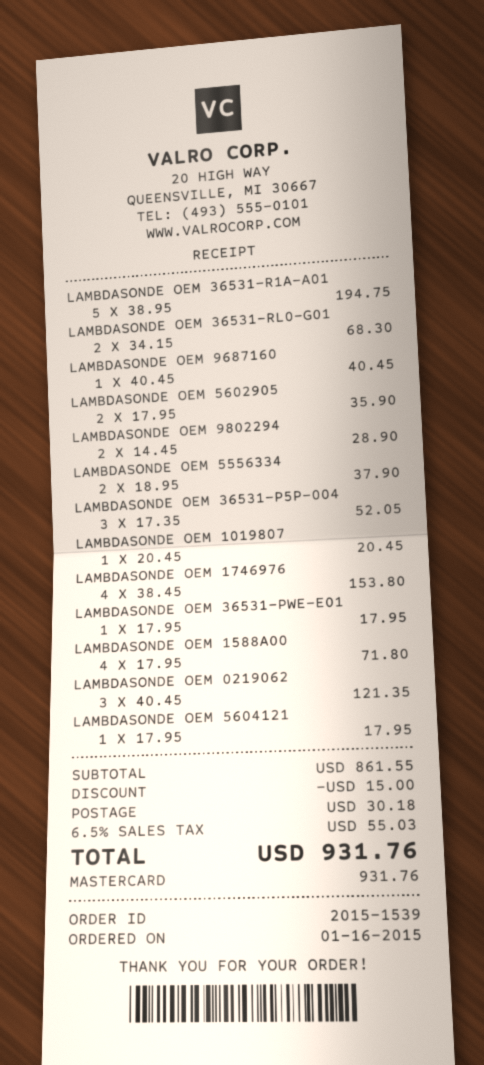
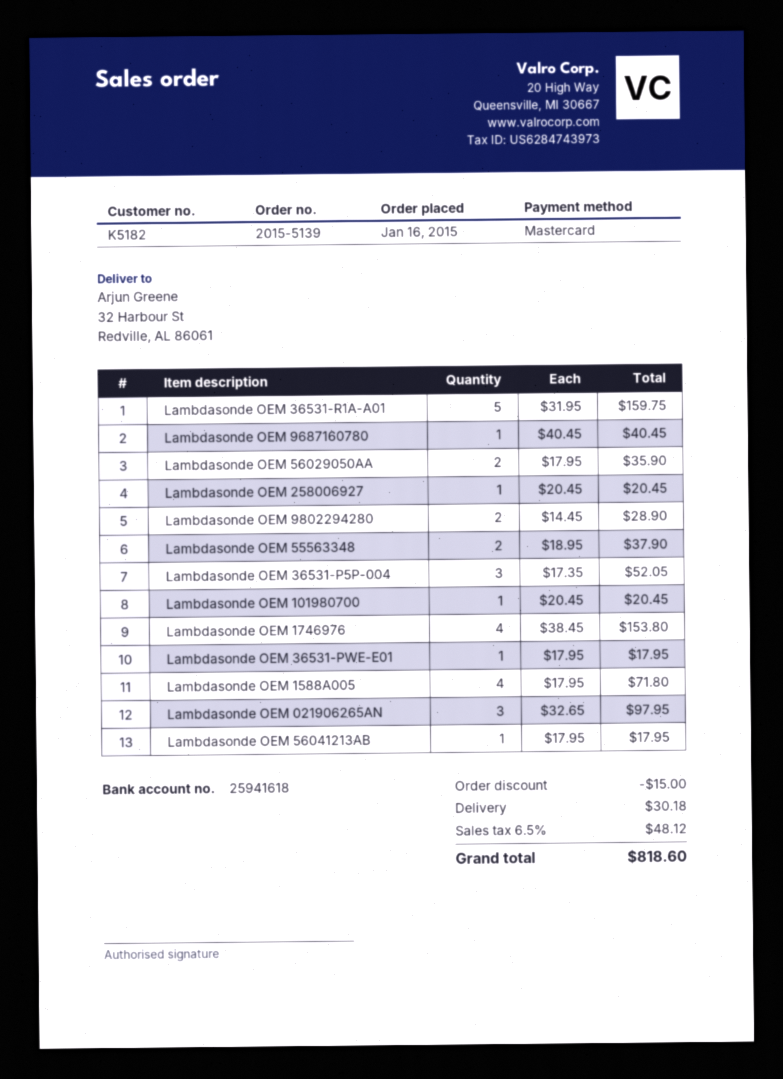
order number: 2015-1539 -> 2015-5139
LAMBDASONDE OEM 36531-R1A-A01: 5 x 38.95 = 194.75 -> 5 x 31.95 = 159.75
LAMBDASONDE OEM 36531-RL0-G01: 2 x 34.15 = 68.30 -> none
LAMBDASONDE OEM 0219062: 3 x 40.45 = 121.35 -> 3 x 32.65 = 97.95
Lambdasonde OEM 258006927: none -> 1 x 20.45 = 20.45
tax: 6.5% = 55.03 -> 6.5% = 48.12
total: 931.76 -> 818.60

